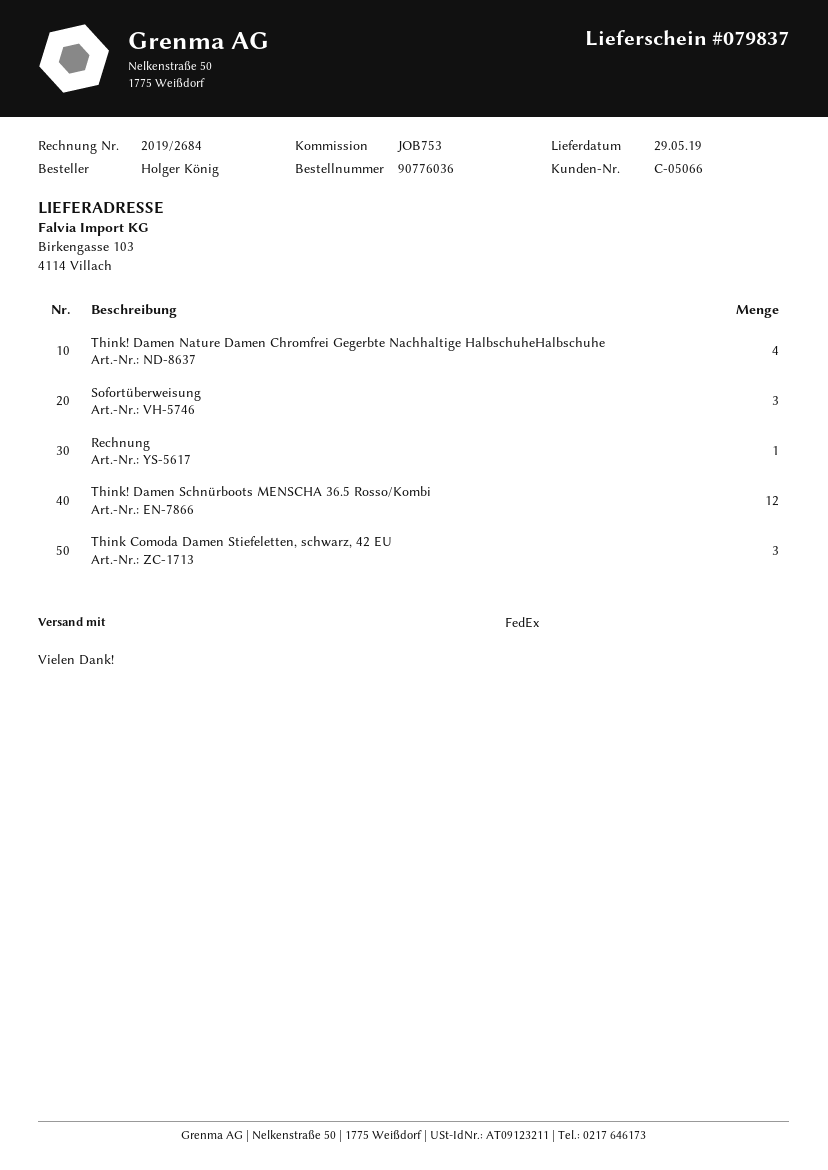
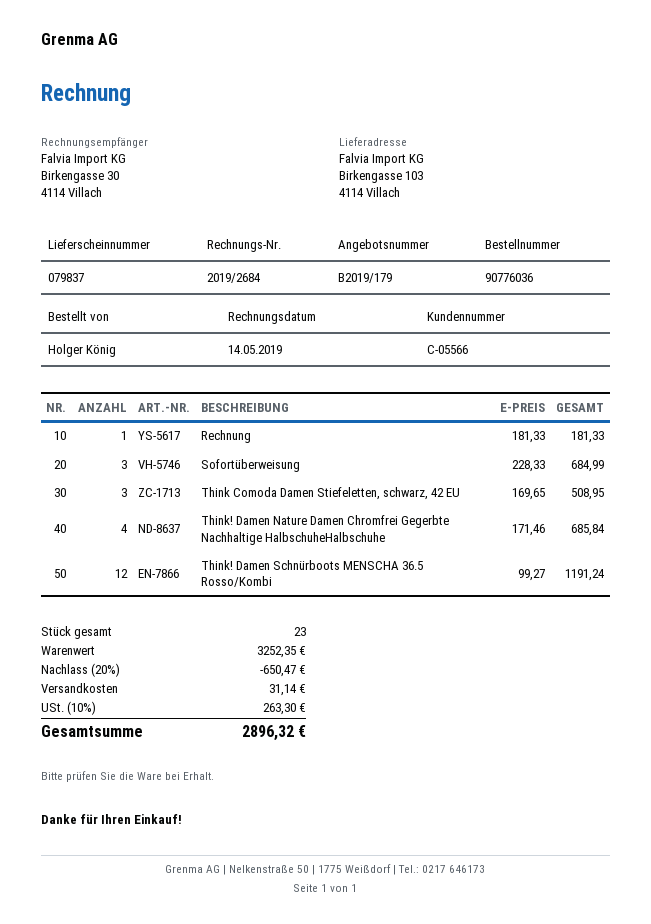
customer number: C-05066 -> C-05566

